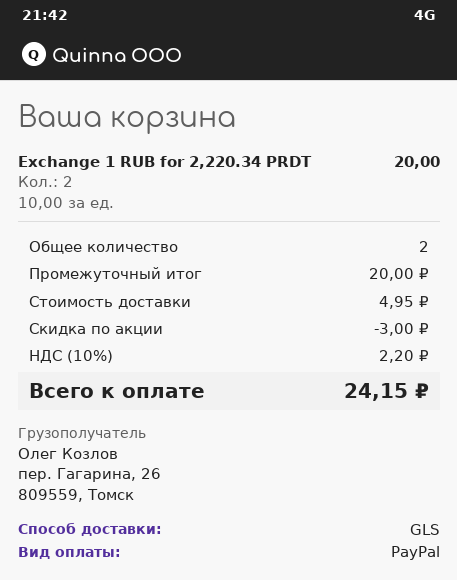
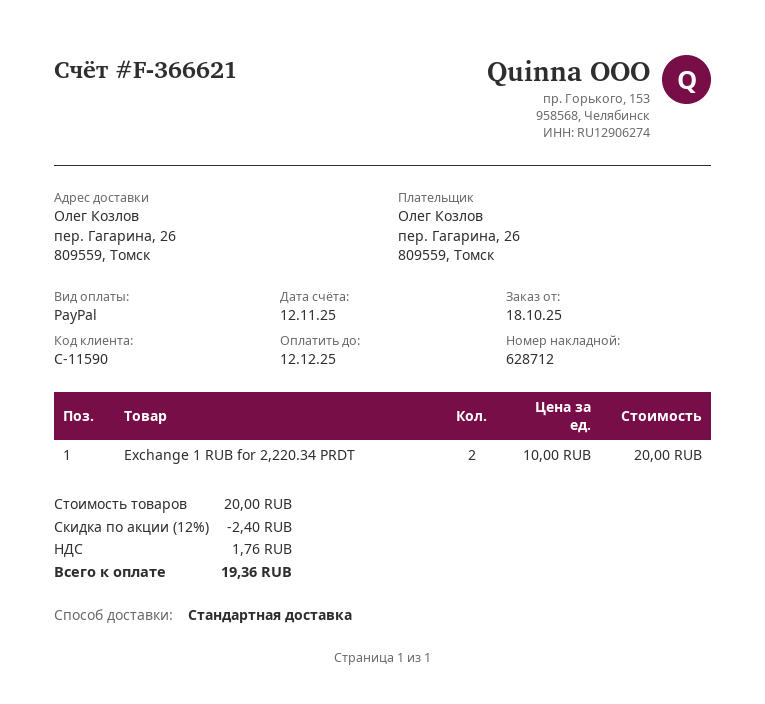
shipping method: GLS -> standard
discount: 3.00 -> 2.40
shipping: 4.95 -> none
tax: 2.20 -> 1.76
total: 24.15 -> 19.36

